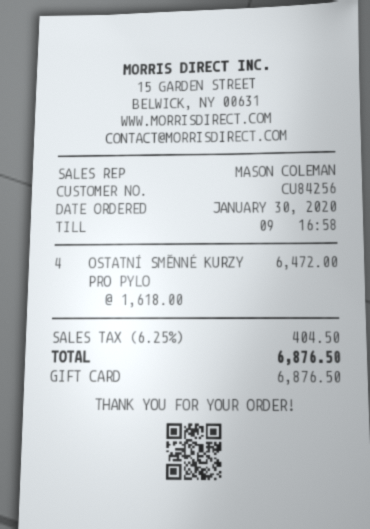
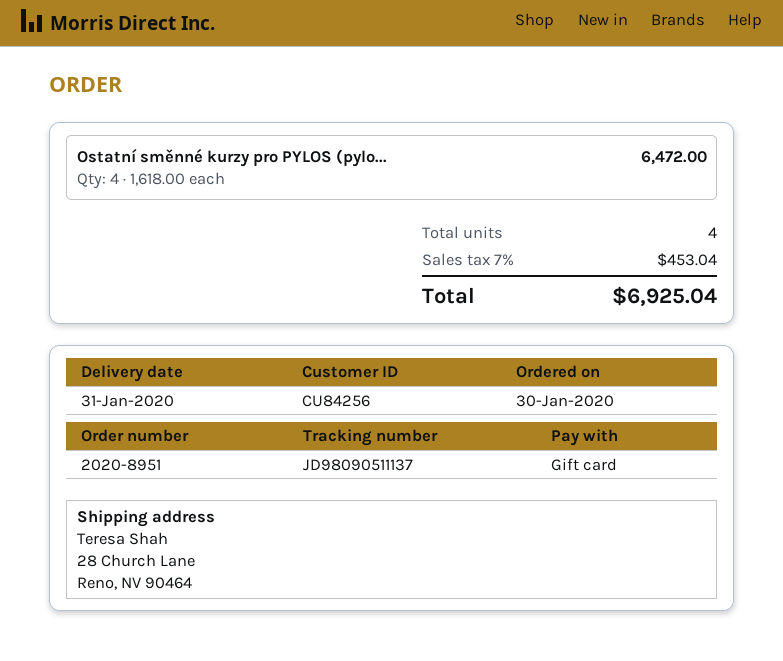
tax: 6.25% = 404.50 -> 7% = 453.04
total: 6876.50 -> 6925.04

